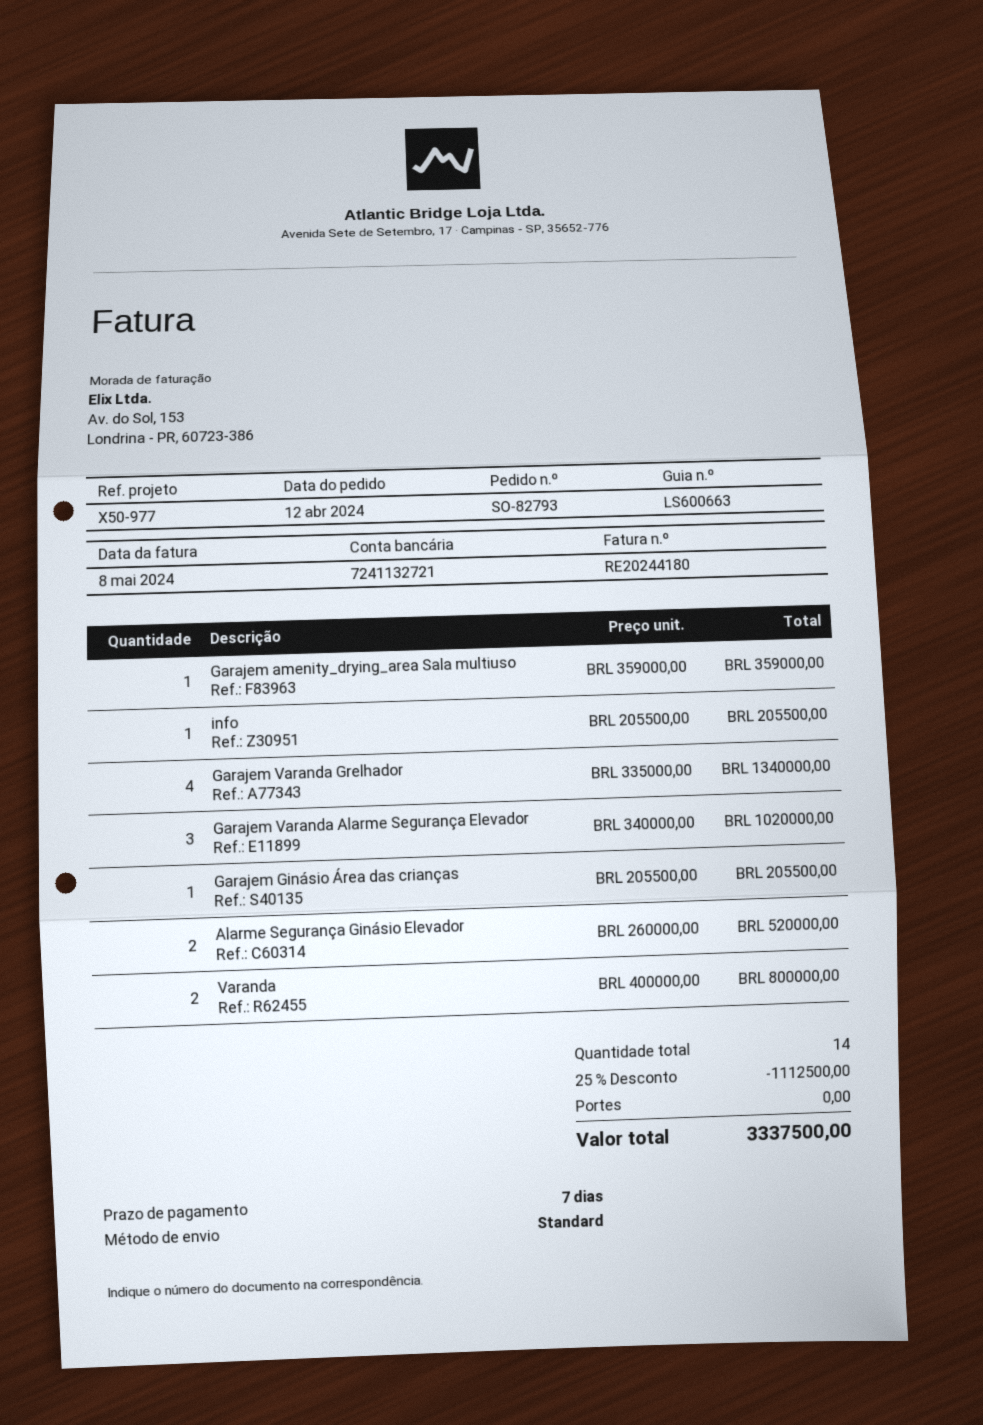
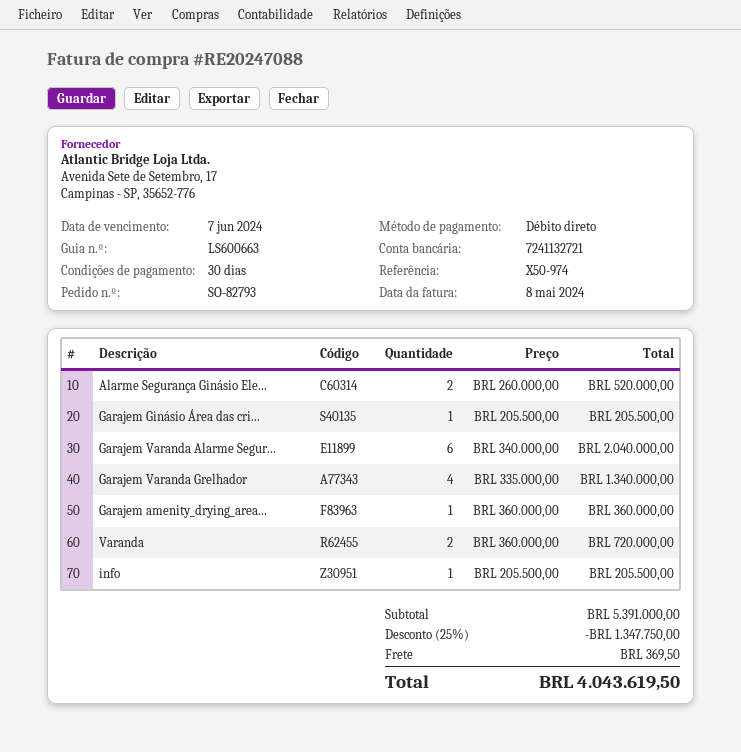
invoice number: RE20244180 -> RE20247088
payment terms: 7 days -> 30 days
reference: X50-977 -> X50-974
Garajem amenity_drying_area Sala multiuso: 1 x 359000.00 = 359000.00 -> 1 x 360000.00 = 360000.00
Garajem Varanda Alarme Segurança Elevador: 3 x 340000.00 = 1020000.00 -> 6 x 340000.00 = 2040000.00
Varanda: 2 x 400000.00 = 800000.00 -> 2 x 360000.00 = 720000.00
discount: 25% = 1112500.00 -> 25% = 1347750.00
shipping: 0.00 -> 369.50
total: 3337500.00 -> 4043619.50

